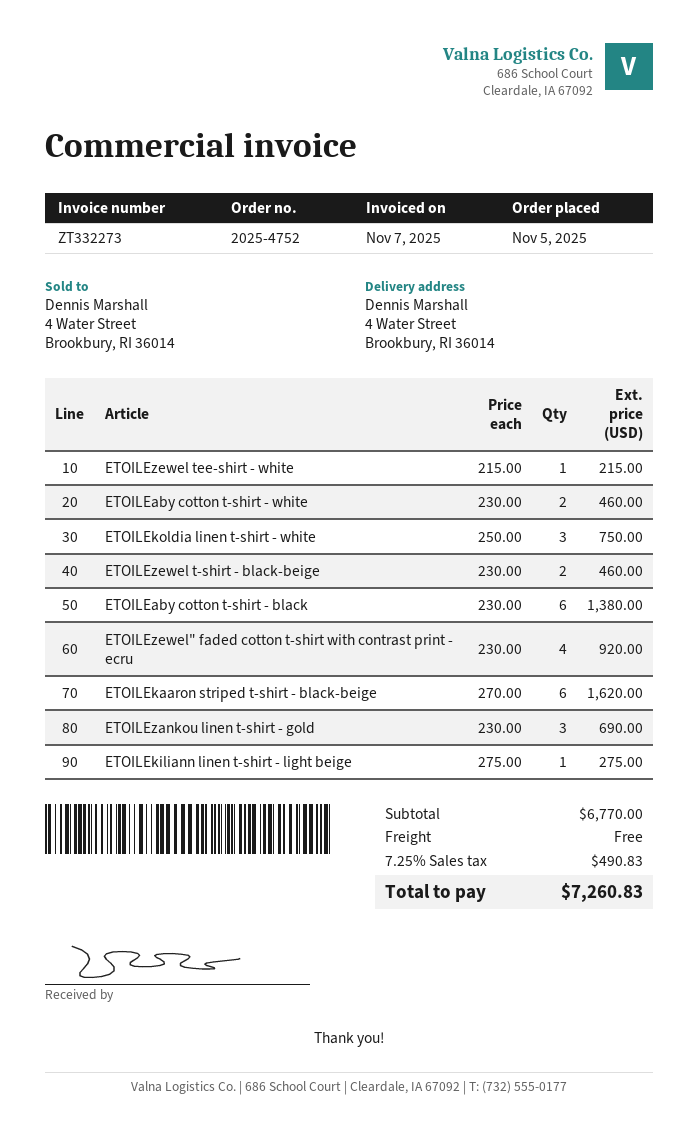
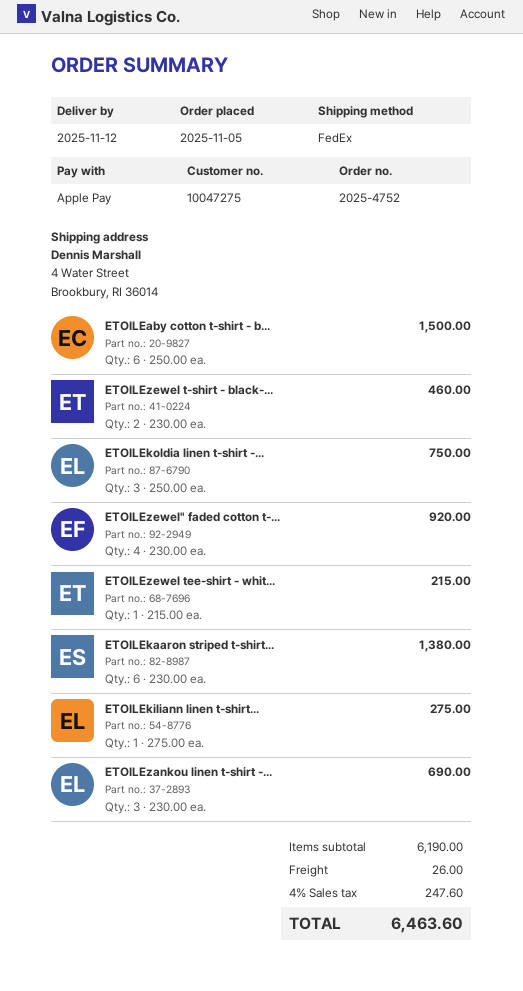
ETOILEaby cotton t-shirt - white: 2 x 230.00 = 460.00 -> none
ETOILEaby cotton t-shirt - black: 6 x 230.00 = 1380.00 -> 6 x 250.00 = 1500.00
ETOILEkaaron striped t-shirt - black-beige: 6 x 270.00 = 1620.00 -> 6 x 230.00 = 1380.00
subtotal: 6770.00 -> 6190.00
shipping: 0.00 -> 26.00
tax: 7.25% = 490.83 -> 4% = 247.60
total: 7260.83 -> 6463.60

